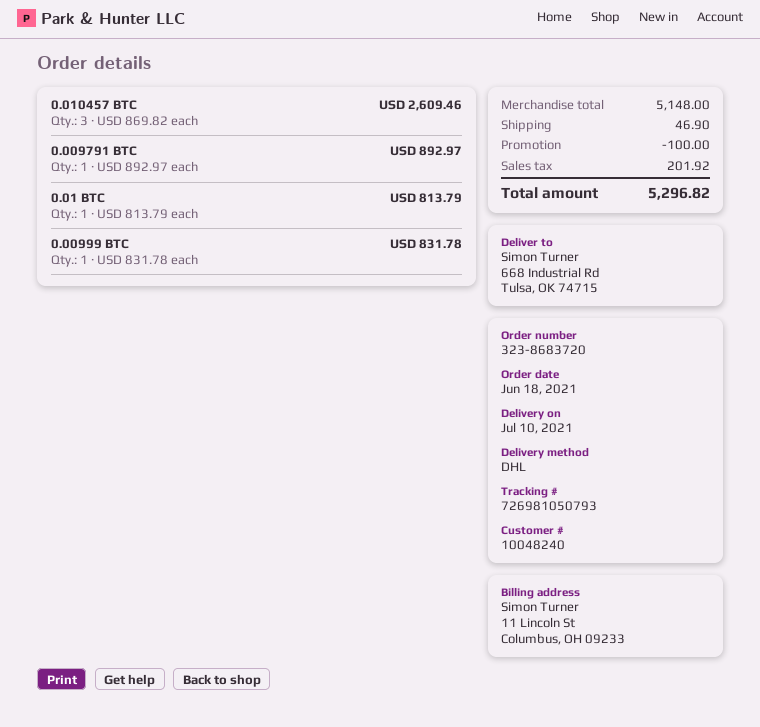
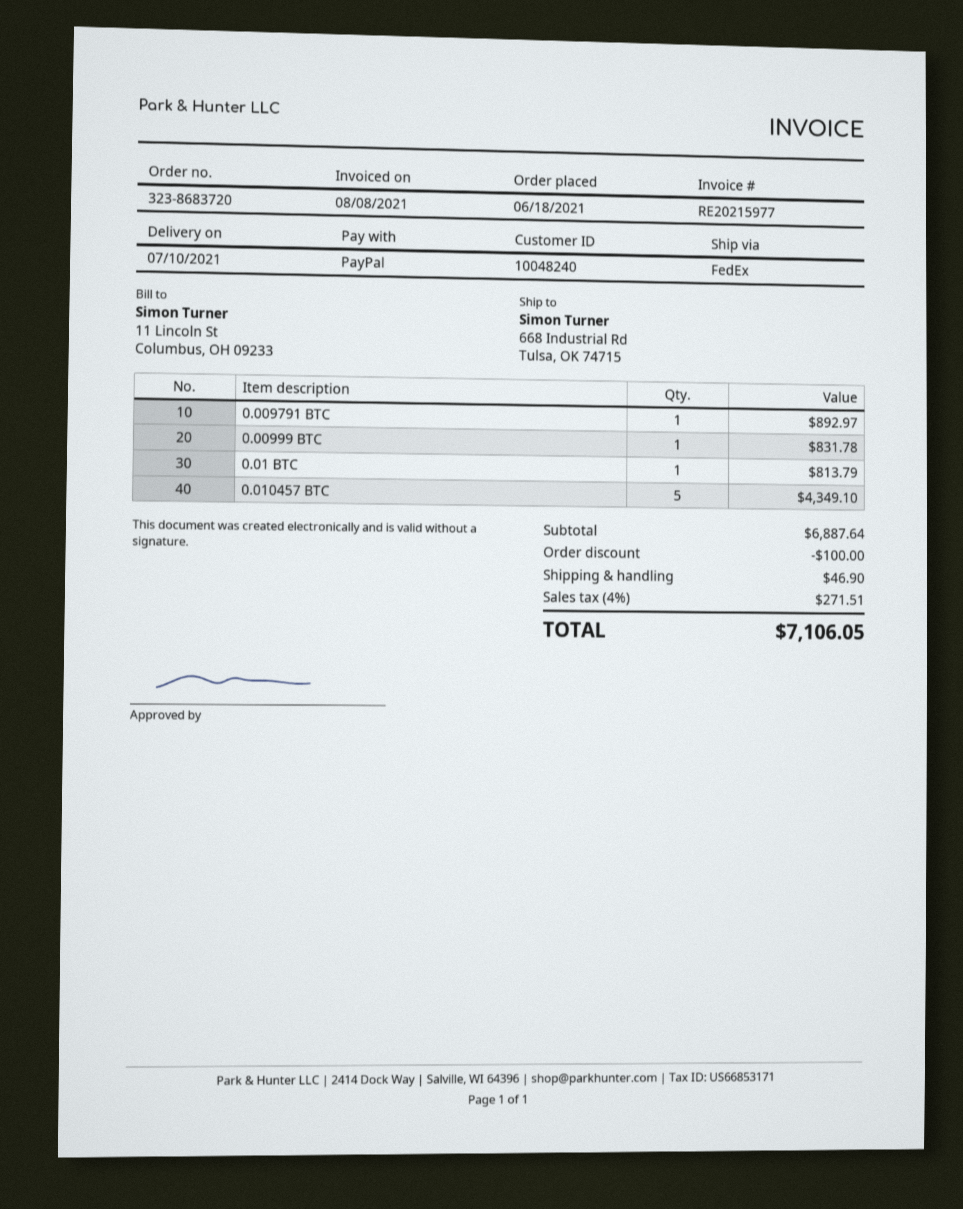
shipping method: DHL -> FedEx
0.010457 BTC: 3 for 2609.46 -> 5 for 4349.10
subtotal: 5148.00 -> 6887.64
tax: 201.92 -> 271.51
total: 5296.82 -> 7106.05

